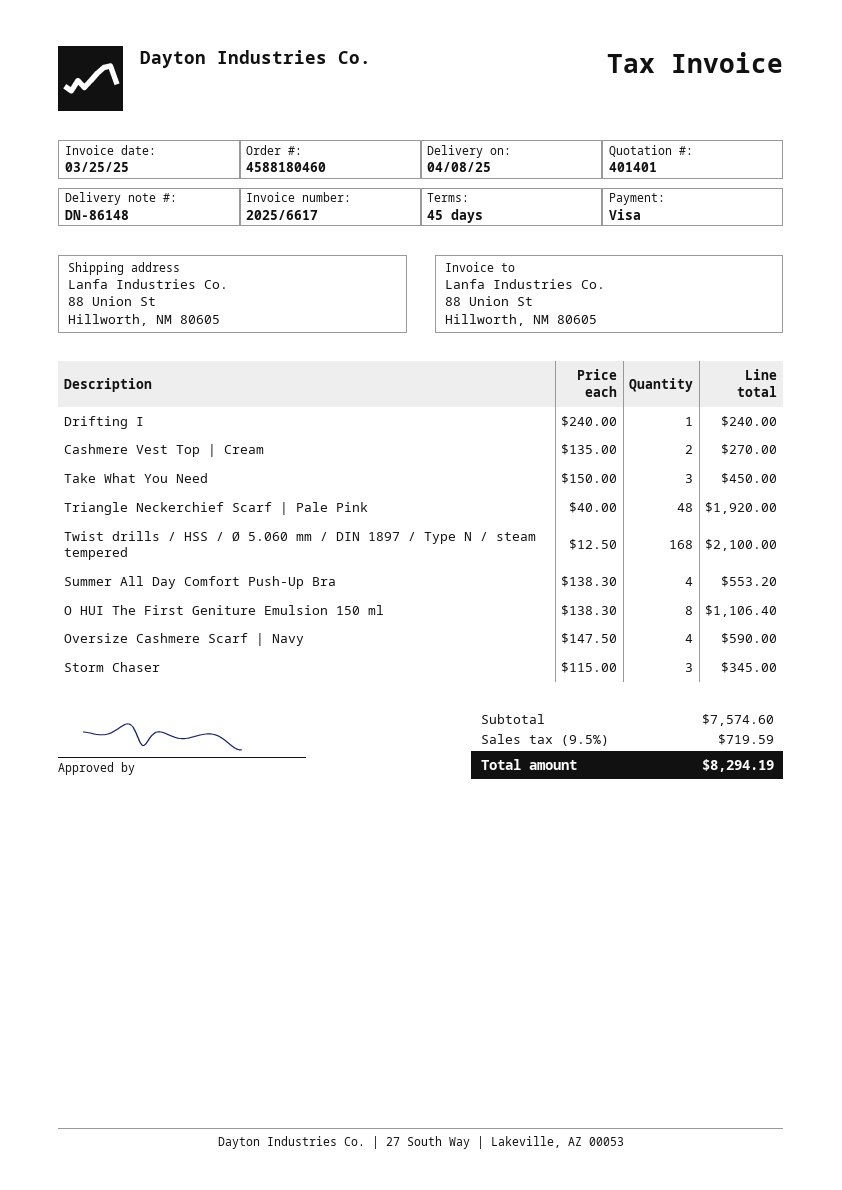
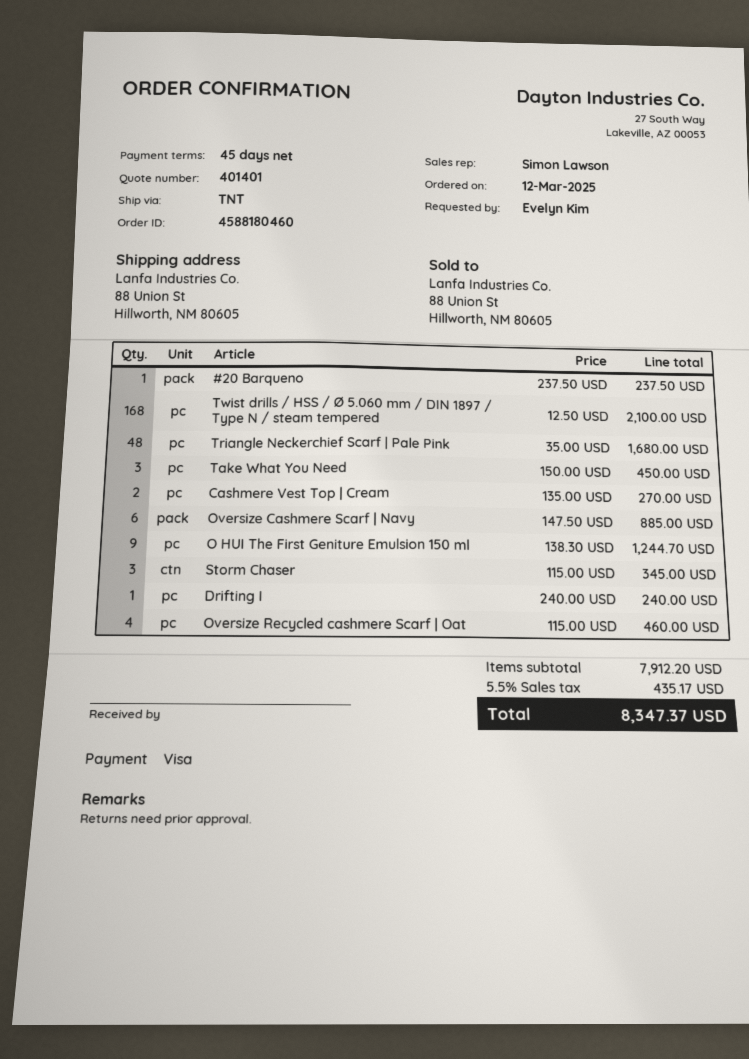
Triangle Neckerchief Scarf | Pale Pink: 48 x 40.00 = 1920.00 -> 48 x 35.00 = 1680.00
Summer All Day Comfort Push-Up Bra: 4 x 138.30 = 553.20 -> none
O HUI The First Geniture Emulsion 150 ml: 8 x 138.30 = 1106.40 -> 9 x 138.30 = 1244.70
Oversize Cashmere Scarf | Navy: 4 x 147.50 = 590.00 -> 6 x 147.50 = 885.00
#20 Barqueno: none -> 1 x 237.50 = 237.50
Oversize Recycled cashmere Scarf | Oat: none -> 4 x 115.00 = 460.00
subtotal: 7574.60 -> 7912.20
tax: 9.5% = 719.59 -> 5.5% = 435.17
total: 8294.19 -> 8347.37

